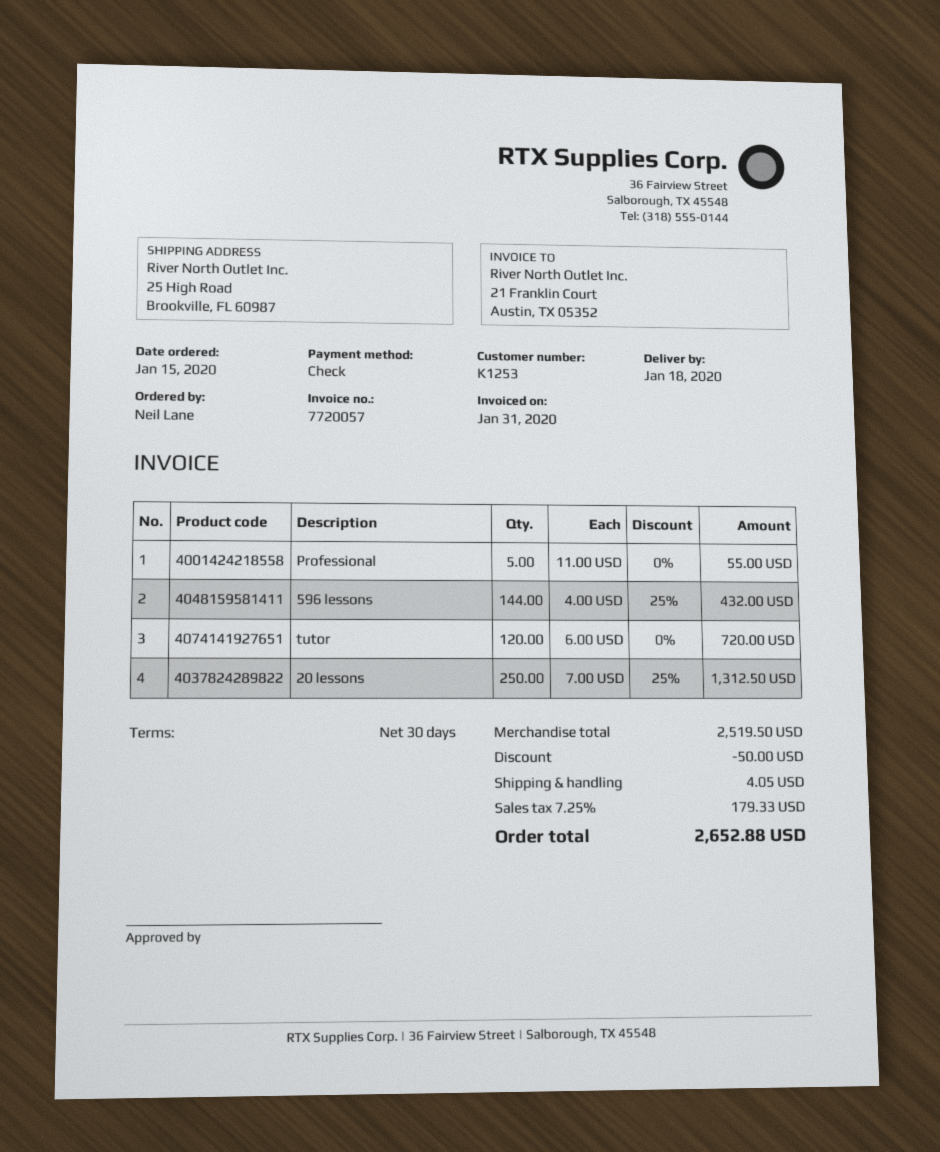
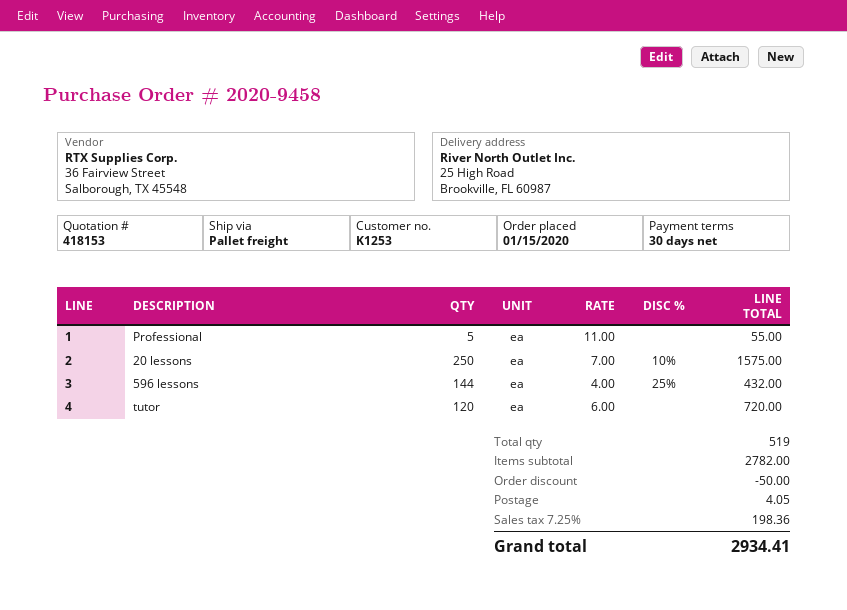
20 lessons: 250 x 7.00 - 25% = 1312.50 -> 250 x 7.00 - 10% = 1575.00
subtotal: 2519.50 -> 2782.00
tax: 7.25% = 179.33 -> 7.25% = 198.36
total: 2652.88 -> 2934.41

